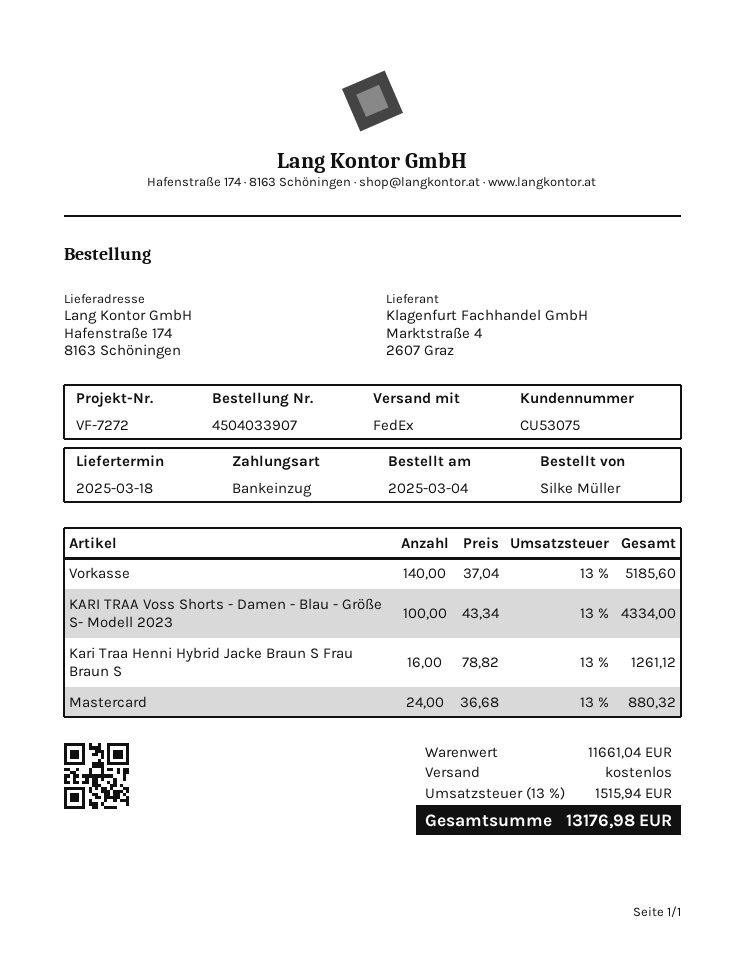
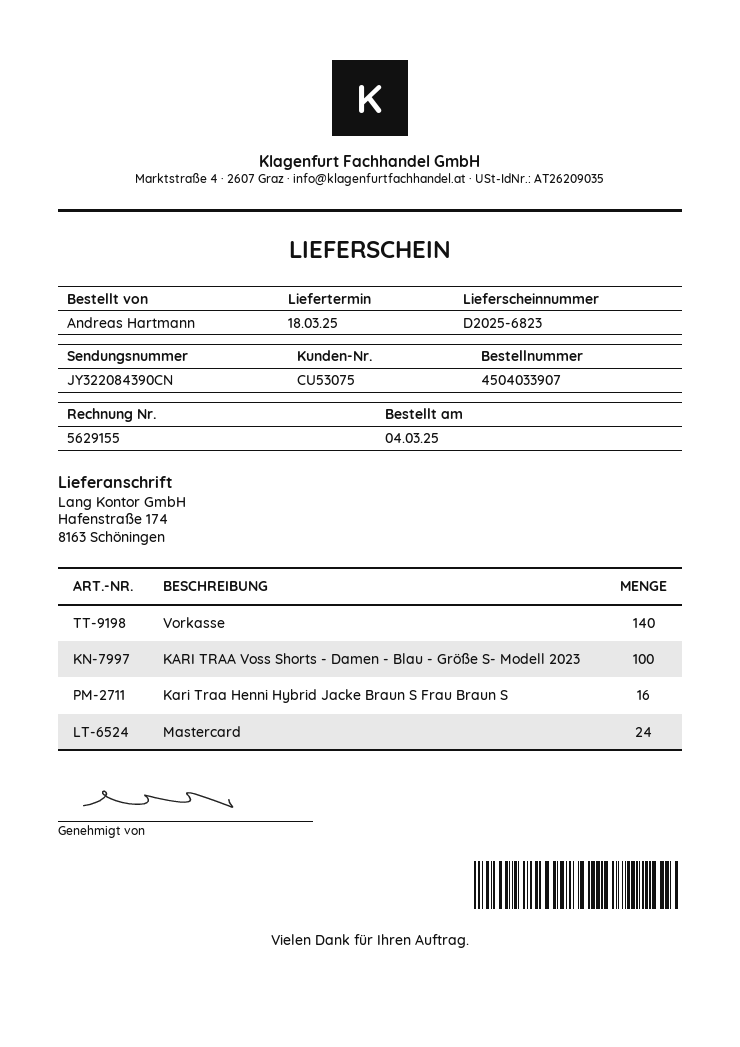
ordered by: Silke Müller -> Andreas Hartmann

